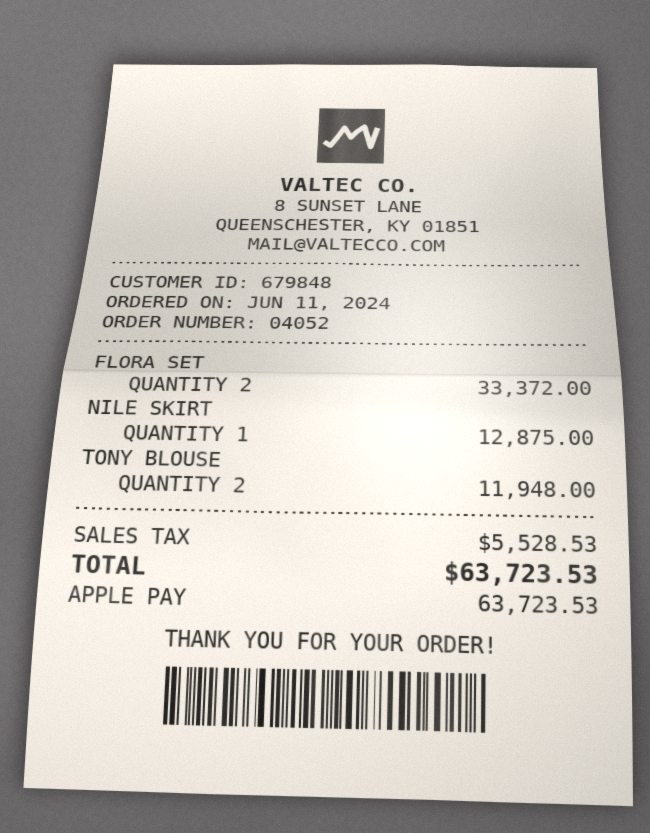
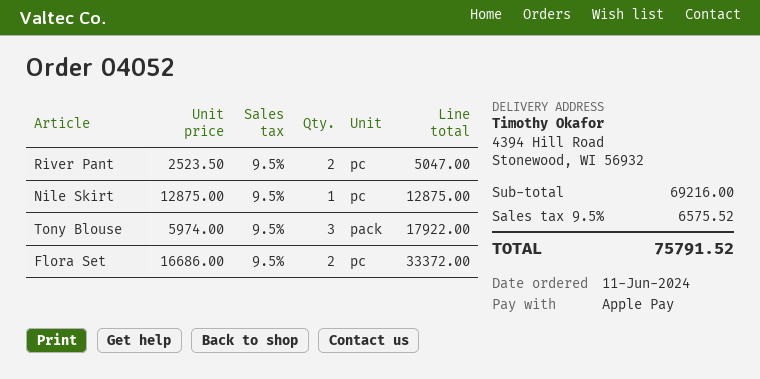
TONY BLOUSE: 2 for 11948.00 -> 3 for 17922.00
River Pant: none -> 2 for 5047.00
tax: 5528.53 -> 6575.52
total: 63723.53 -> 75791.52

